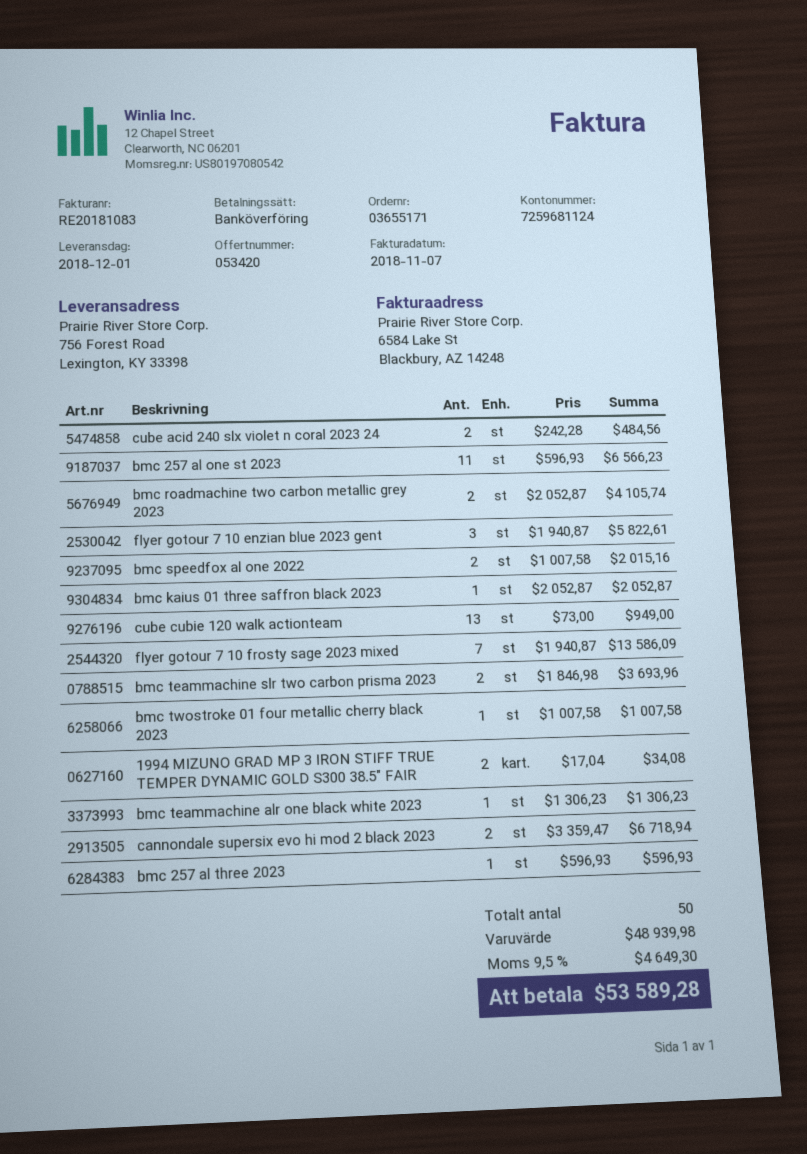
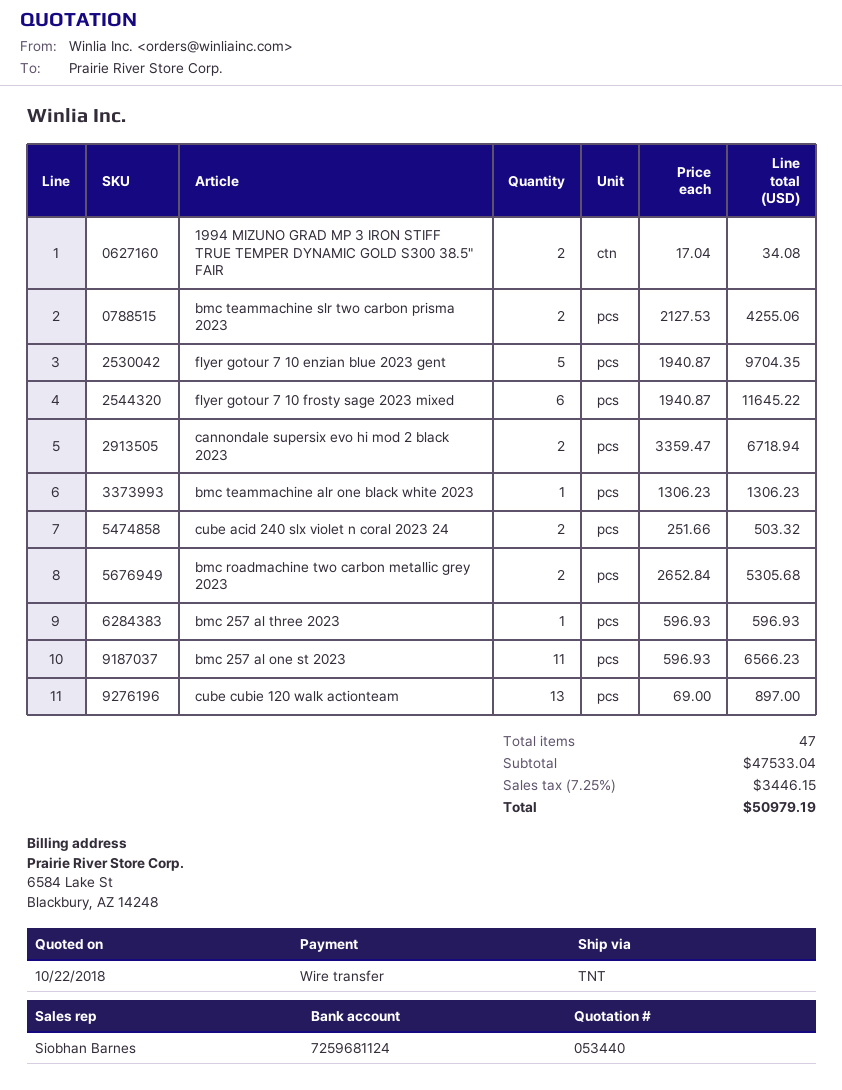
quote number: 053420 -> 053440
cube acid 240 slx violet n coral 2023 24: 2 x 242.28 = 484.56 -> 2 x 251.66 = 503.32
bmc roadmachine two carbon metallic grey 2023: 2 x 2052.87 = 4105.74 -> 2 x 2652.84 = 5305.68
flyer gotour 7 10 enzian blue 2023 gent: 3 x 1940.87 = 5822.61 -> 5 x 1940.87 = 9704.35
bmc speedfox al one 2022: 2 x 1007.58 = 2015.16 -> none
bmc kaius 01 three saffron black 2023: 1 x 2052.87 = 2052.87 -> none
cube cubie 120 walk actionteam: 13 x 73.00 = 949.00 -> 13 x 69.00 = 897.00
flyer gotour 7 10 frosty sage 2023 mixed: 7 x 1940.87 = 13586.09 -> 6 x 1940.87 = 11645.22
bmc teammachine slr two carbon prisma 2023: 2 x 1846.98 = 3693.96 -> 2 x 2127.53 = 4255.06
bmc twostroke 01 four metallic cherry black 2023: 1 x 1007.58 = 1007.58 -> none
total quantity: 50 -> 47
subtotal: 48939.98 -> 47533.04
tax: 9.5% = 4649.30 -> 7.25% = 3446.15
total: 53589.28 -> 50979.19

